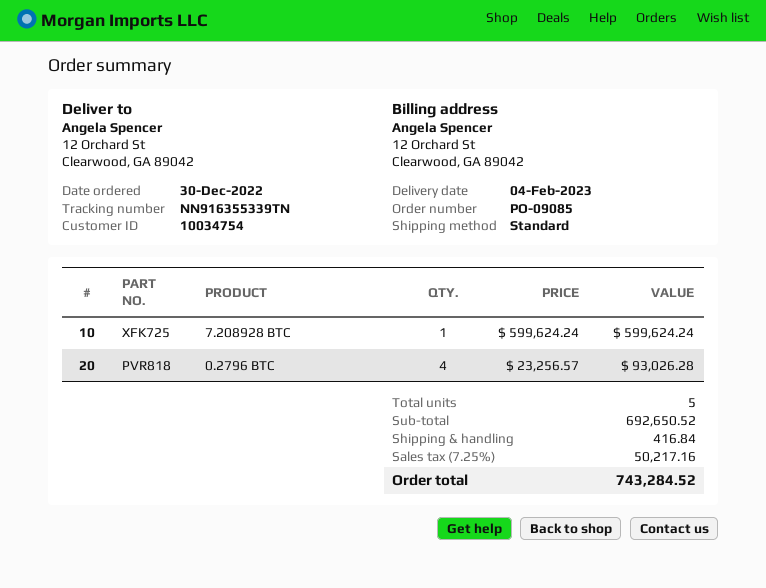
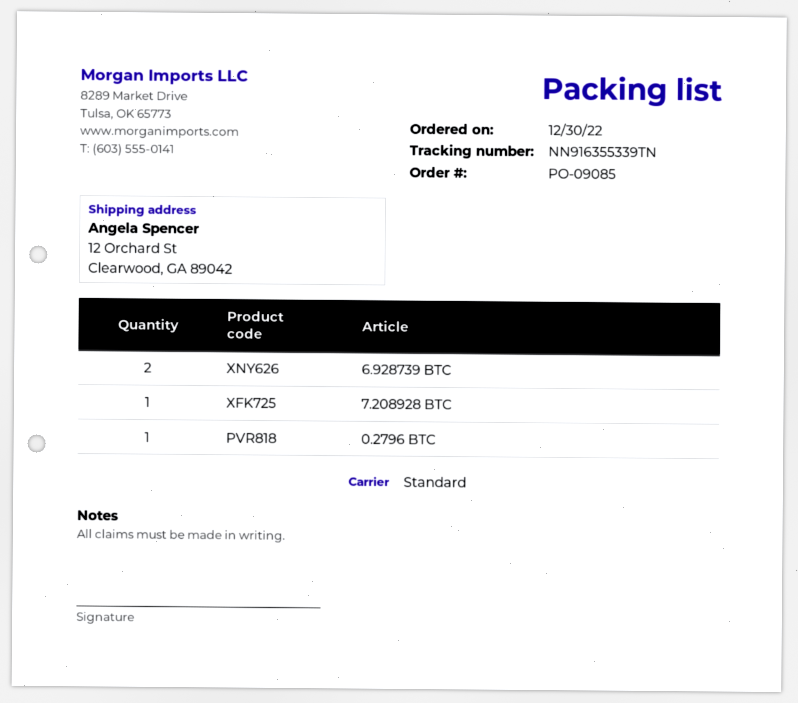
0.2796 BTC: 4 -> 1
6.928739 BTC: none -> 2

